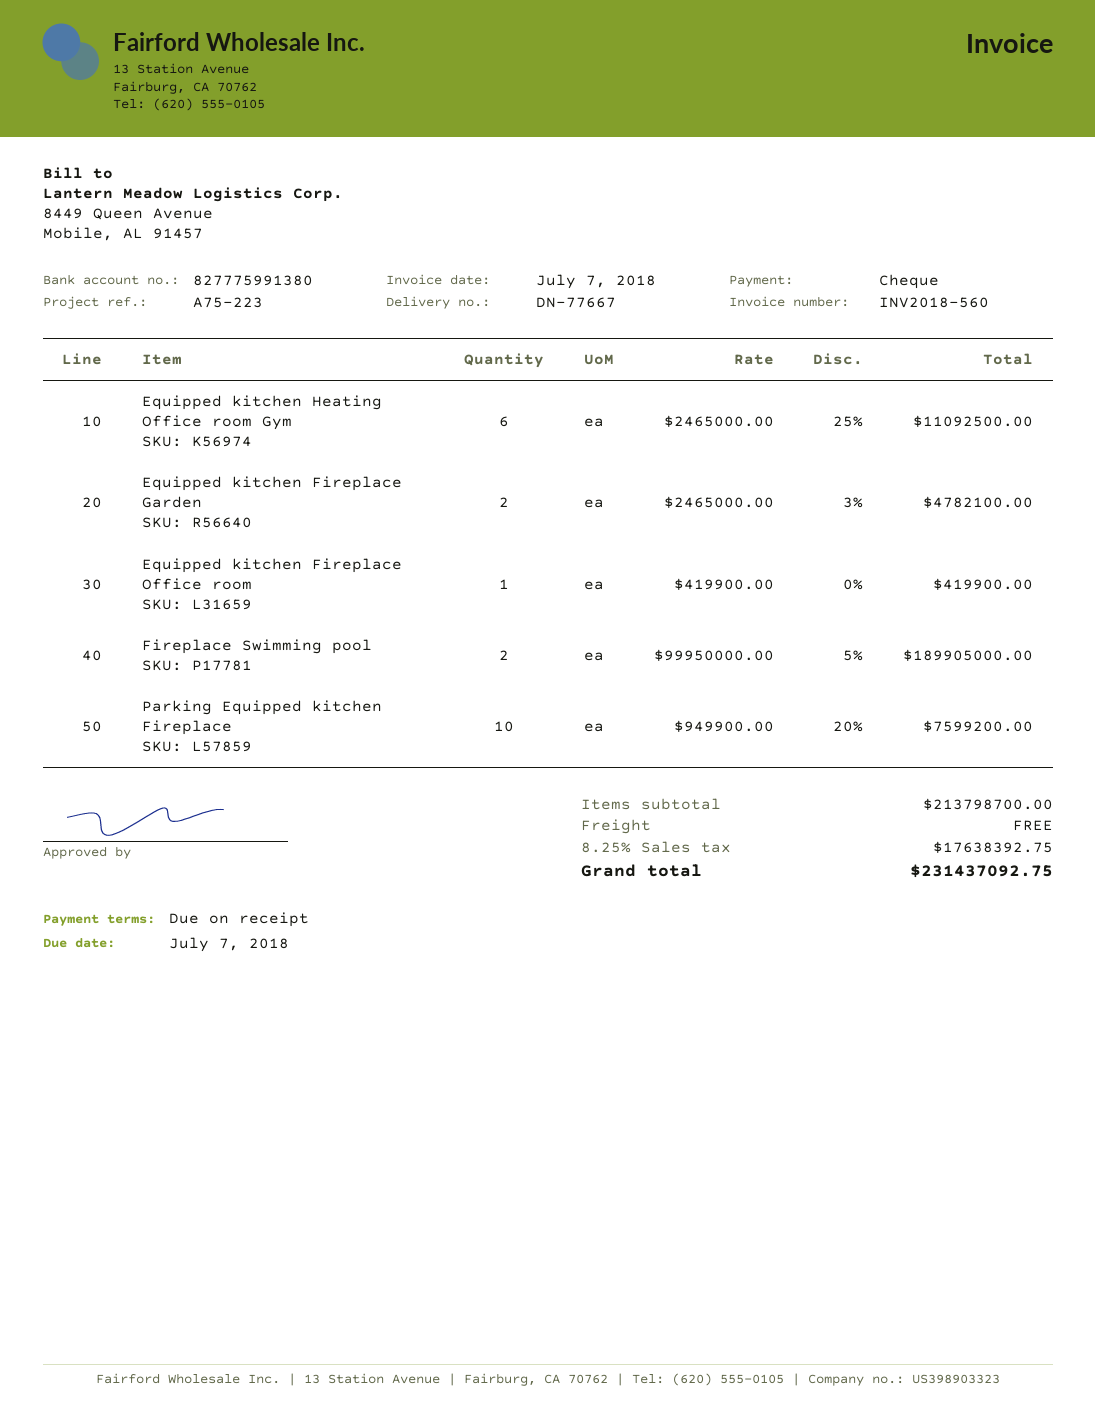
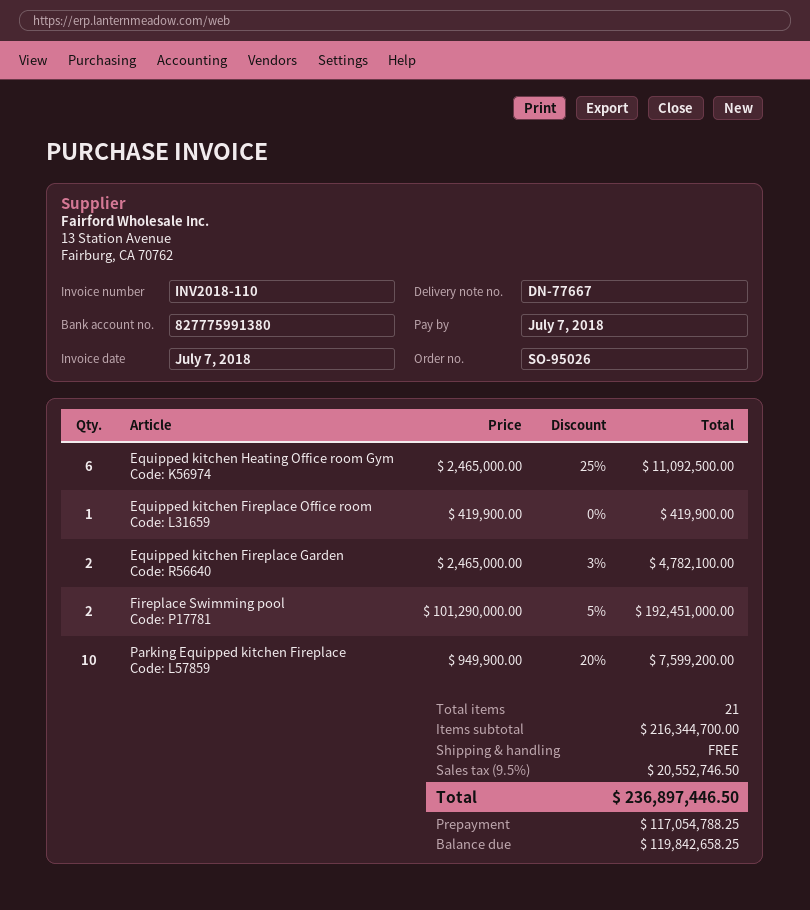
invoice number: INV2018-560 -> INV2018-110
Fireplace Swimming pool: 2 x 99950000.00 - 5% = 189905000.00 -> 2 x 101290000.00 - 5% = 192451000.00
subtotal: 213798700.00 -> 216344700.00
tax: 8.25% = 17638392.75 -> 9.5% = 20552746.50
total: 231437092.75 -> 236897446.50

